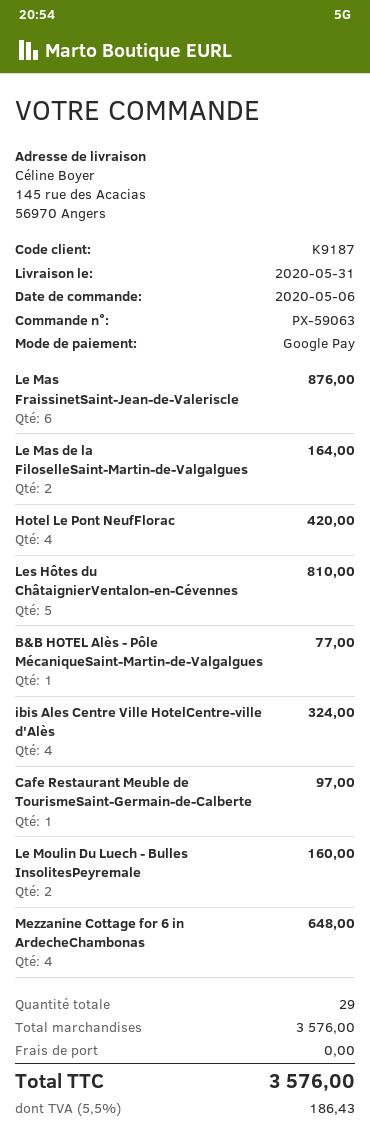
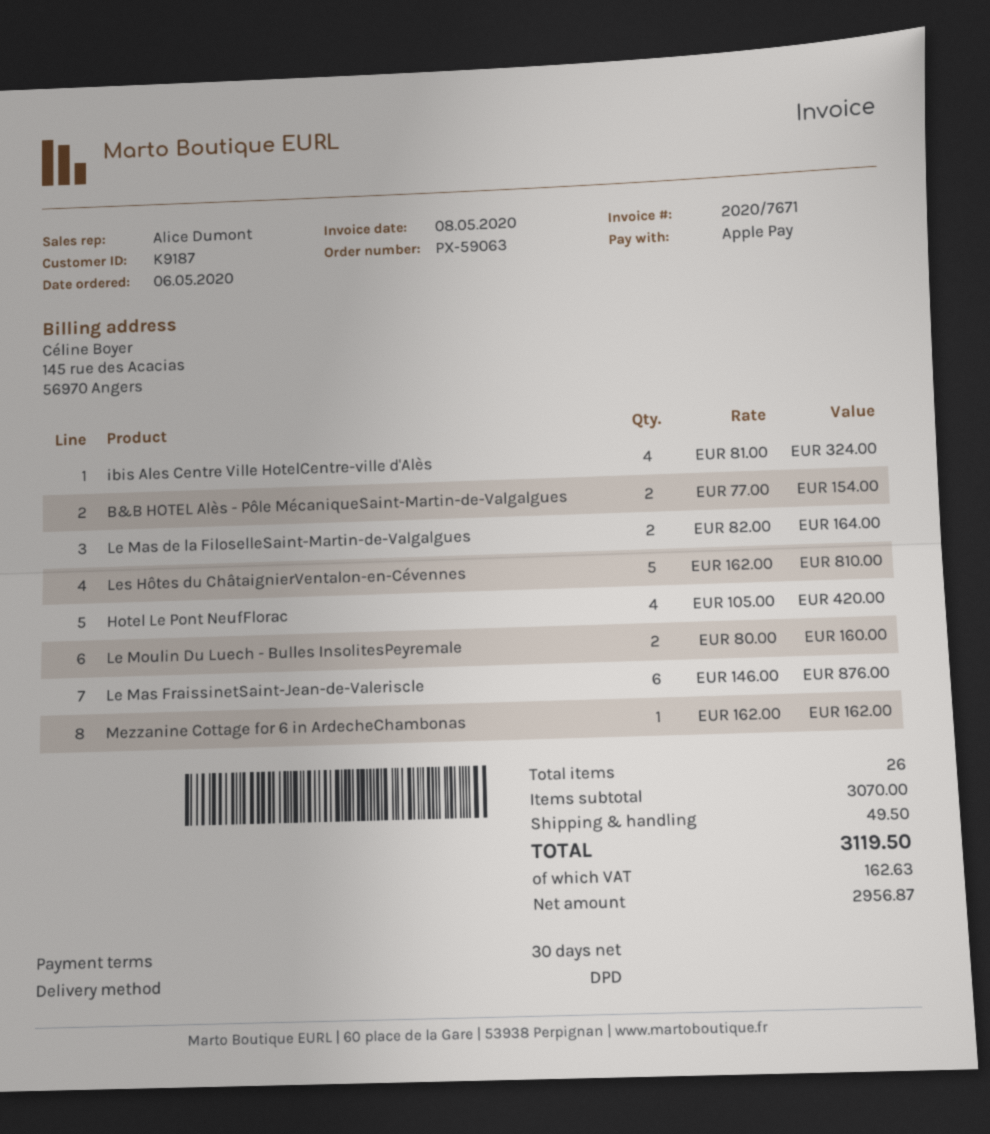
payment method: Google Pay -> Apple Pay
B&B HOTEL Alès - Pôle MécaniqueSaint-Martin-de-Valgalgues: 1 for 77.00 -> 2 for 154.00
Cafe Restaurant Meuble de TourismeSaint-Germain-de-Calberte: 1 for 97.00 -> none
Mezzanine Cottage for 6 in ArdecheChambonas: 4 for 648.00 -> 1 for 162.00
total quantity: 29 -> 26
subtotal: 3576.00 -> 3070.00
shipping: 0.00 -> 49.50
tax: 186.43 -> 162.63
total: 3576.00 -> 3119.50

